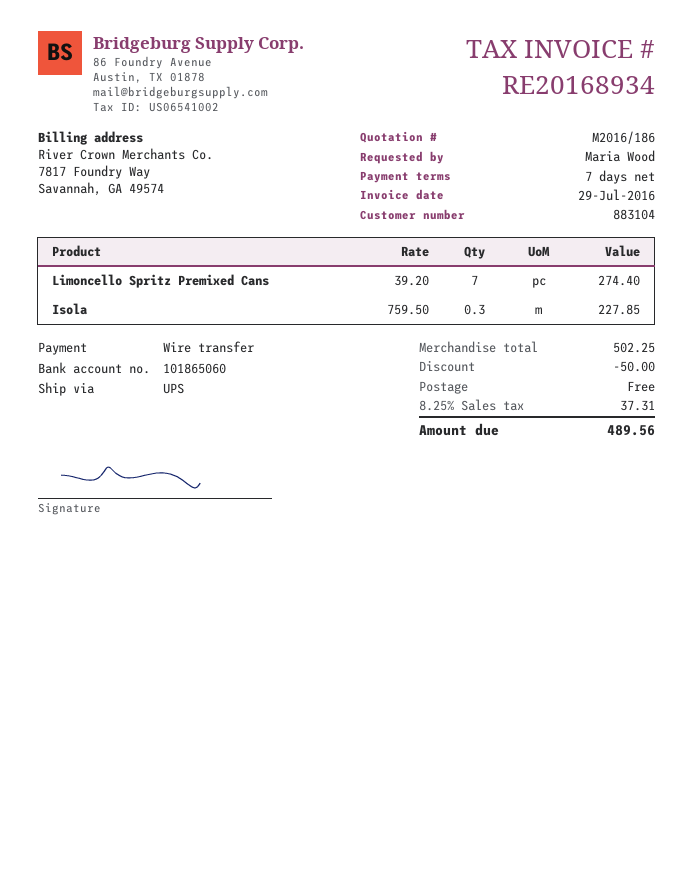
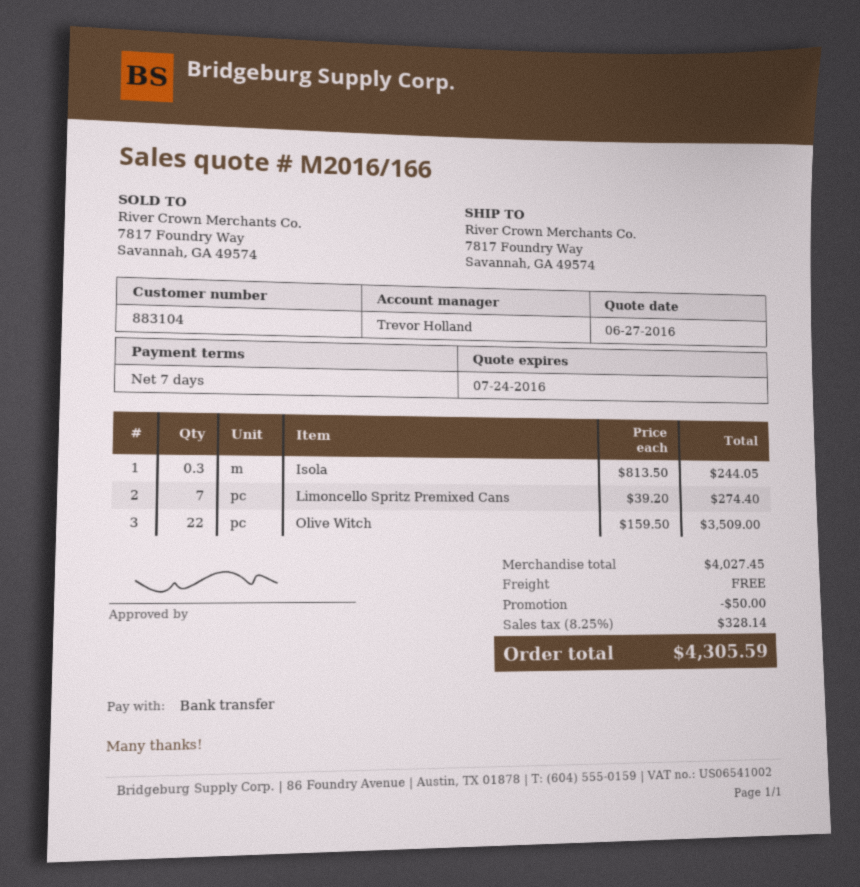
quote number: M2016/186 -> M2016/166
Isola: 0.3 x 759.50 = 227.85 -> 0.3 x 813.50 = 244.05
Olive Witch: none -> 22 x 159.50 = 3509.00
subtotal: 502.25 -> 4027.45
tax: 8.25% = 37.31 -> 8.25% = 328.14
total: 489.56 -> 4305.59

